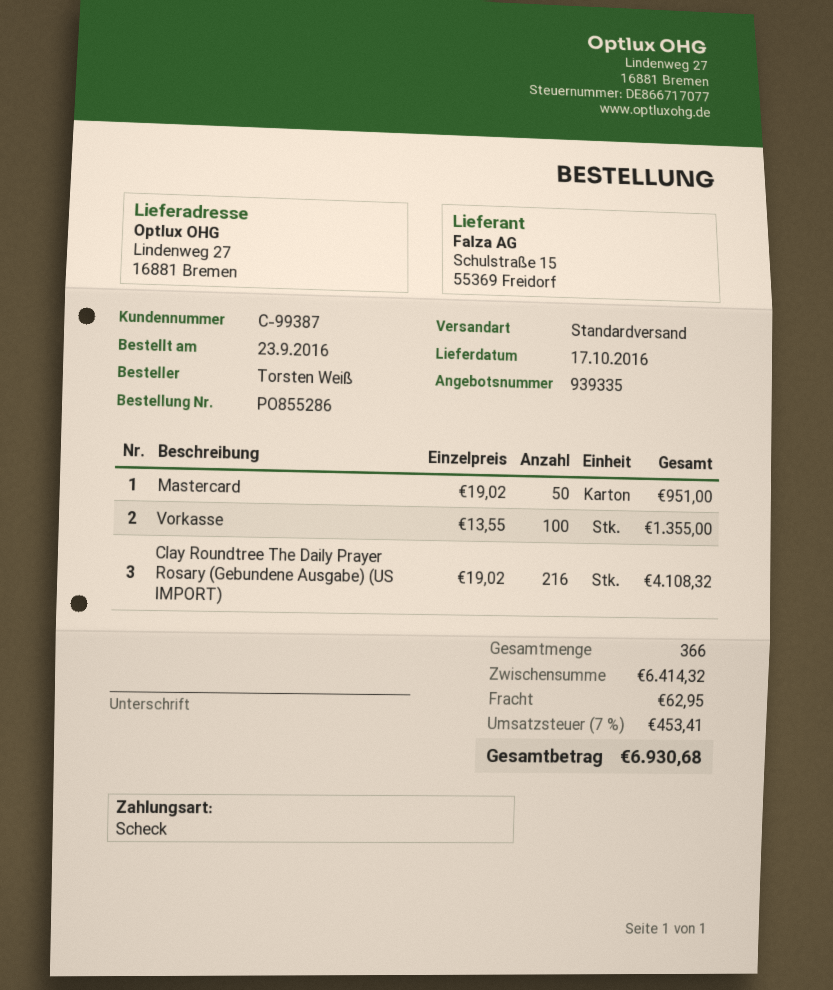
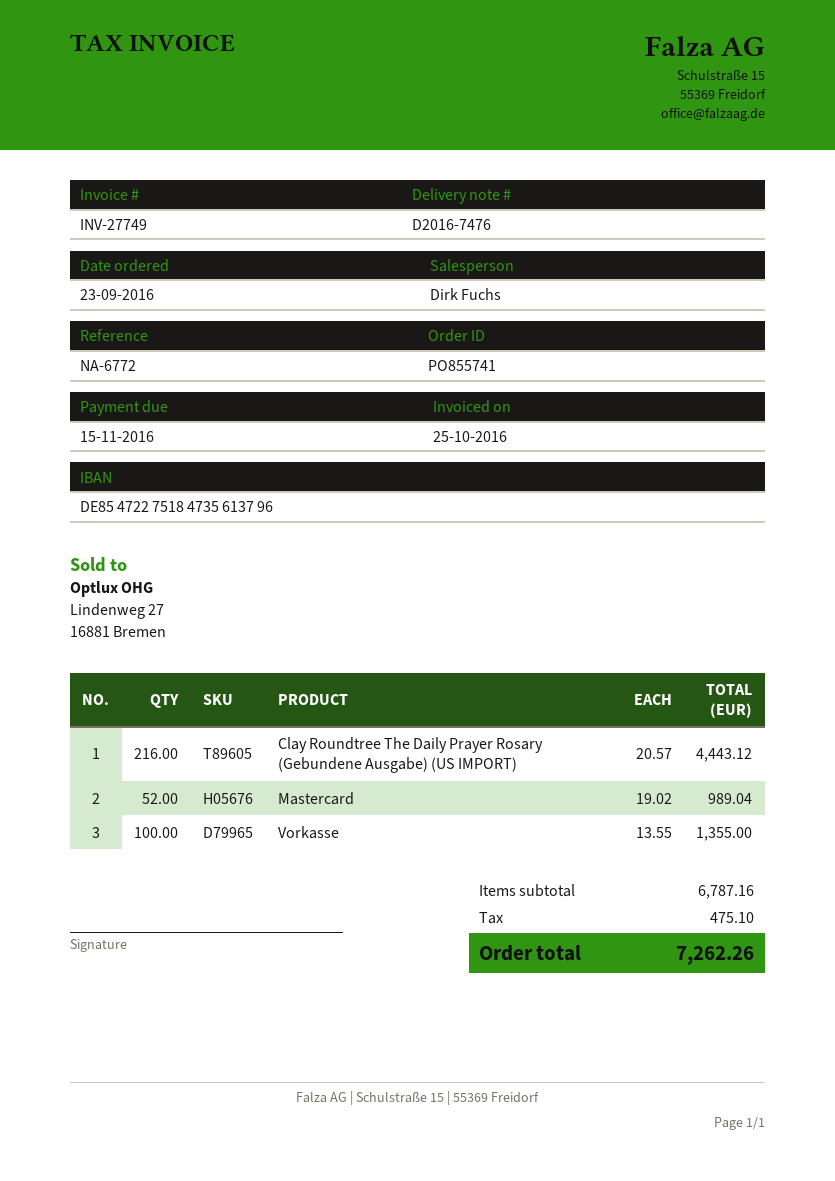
order number: PO855286 -> PO855741
Mastercard: 50 x 19.02 = 951.00 -> 52 x 19.02 = 989.04
Clay Roundtree The Daily Prayer Rosary (Gebundene Ausgabe) (US IMPORT): 216 x 19.02 = 4108.32 -> 216 x 20.57 = 4443.12
subtotal: 6414.32 -> 6787.16
shipping: 62.95 -> none
tax: 453.41 -> 475.10
total: 6930.68 -> 7262.26

